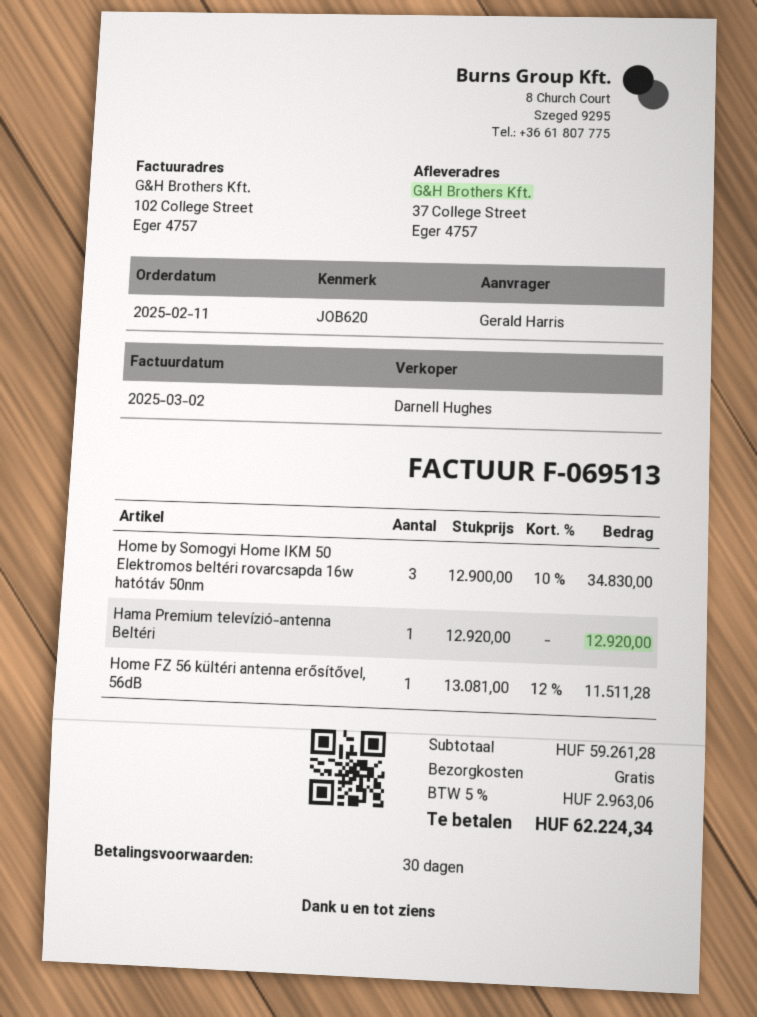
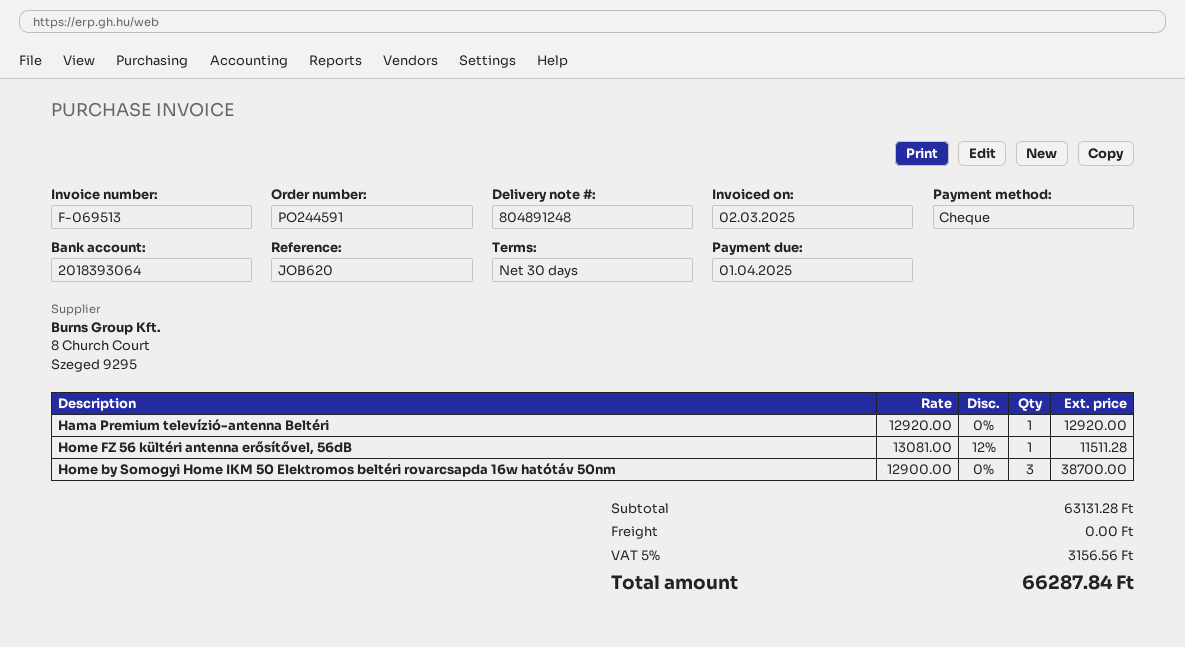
Home by Somogyi Home IKM 50 Elektromos beltéri rovarcsapda 16w hatótáv 50nm: 3 x 12900.00 - 10% = 34830.00 -> 3 x 12900.00 = 38700.00
subtotal: 59261.28 -> 63131.28
tax: 5% = 2963.06 -> 5% = 3156.56
total: 62224.34 -> 66287.84

